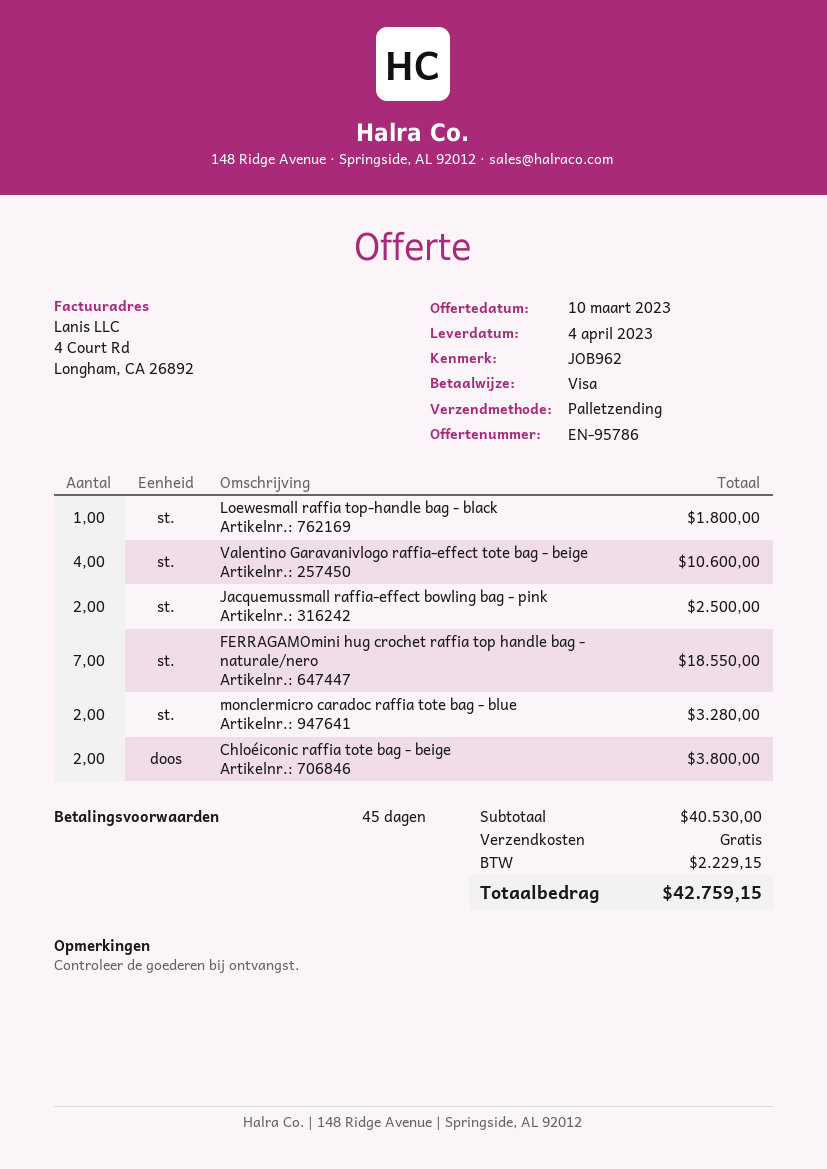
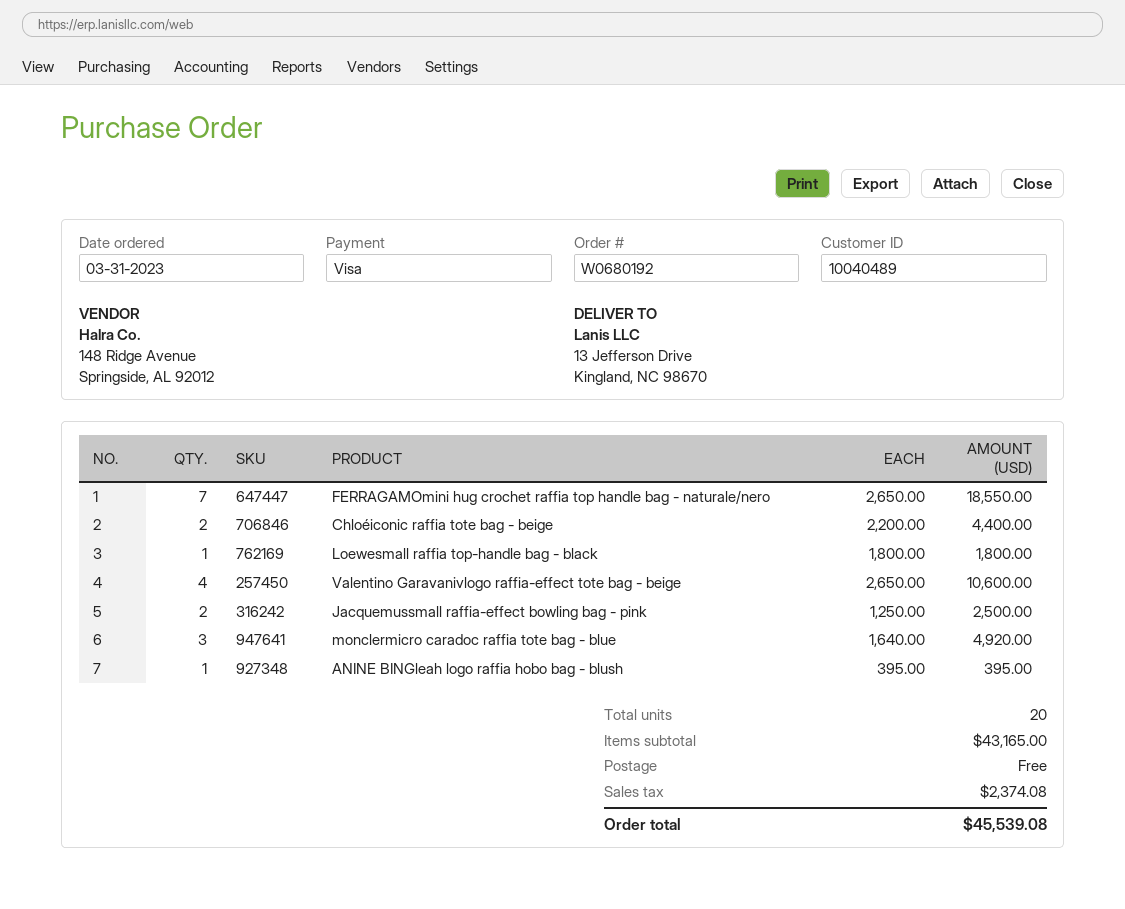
monclermicro caradoc raffia tote bag - blue: 2 for 3280.00 -> 3 for 4920.00
Chloéiconic raffia tote bag - beige: 2 for 3800.00 -> 2 for 4400.00
ANINE BINGleah logo raffia hobo bag - blush: none -> 1 for 395.00
subtotal: 40530.00 -> 43165.00
tax: 2229.15 -> 2374.08
total: 42759.15 -> 45539.08

